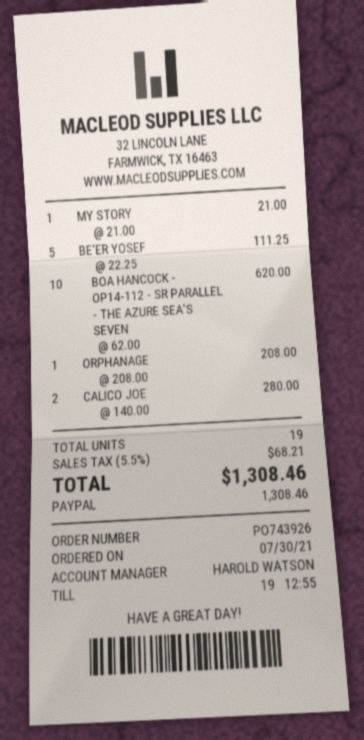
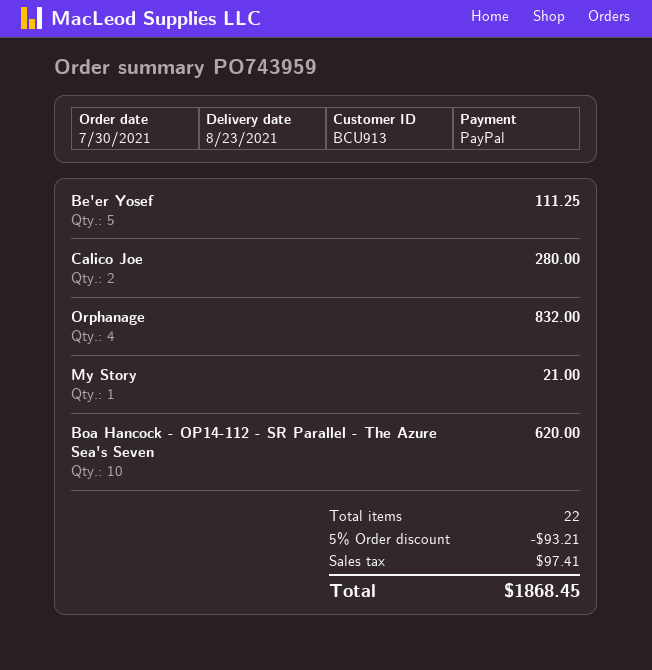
order number: PO743926 -> PO743959
ORPHANAGE: 1 for 208.00 -> 4 for 832.00
total quantity: 19 -> 22
discount: none -> 5% = 93.21
tax: 68.21 -> 97.41
total: 1308.46 -> 1868.45

